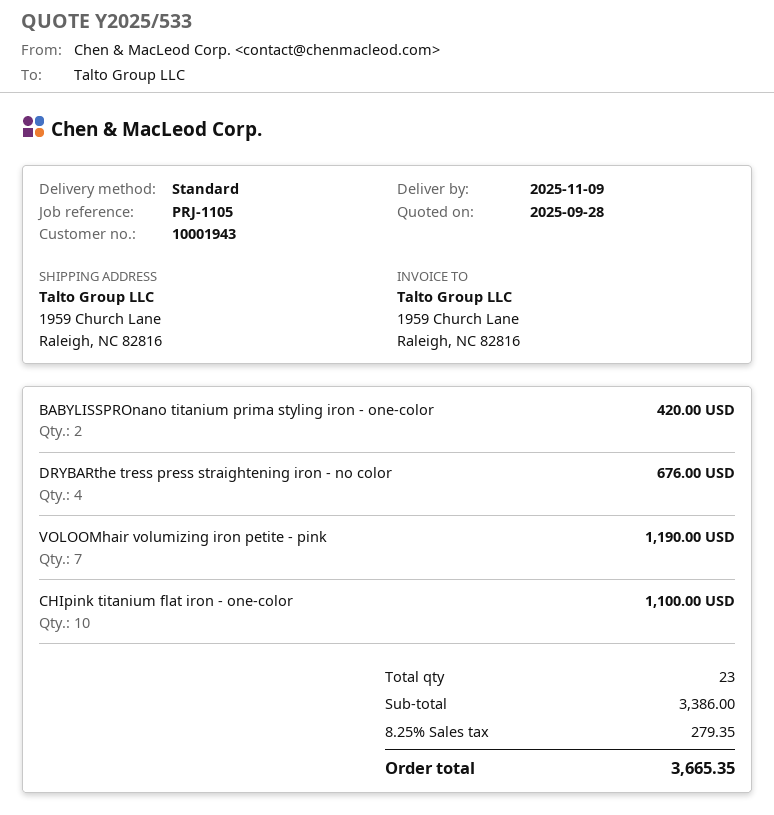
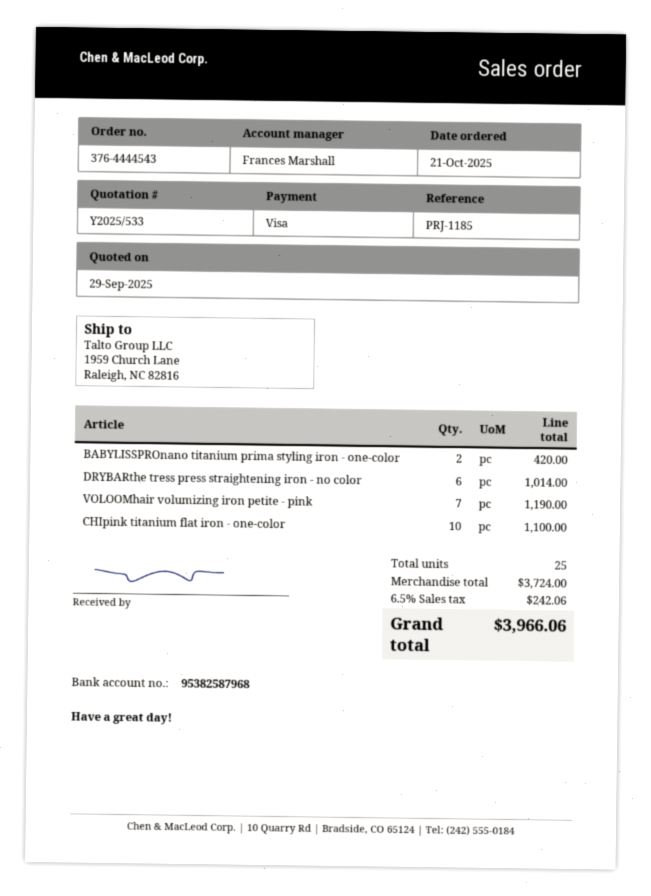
quote date: 2025-09-28 -> 2025-09-29
reference: PRJ-1105 -> PRJ-1185
DRYBARthe tress press straightening iron - no color: 4 for 676.00 -> 6 for 1014.00
total quantity: 23 -> 25
subtotal: 3386.00 -> 3724.00
tax: 8.25% = 279.35 -> 6.5% = 242.06
total: 3665.35 -> 3966.06

